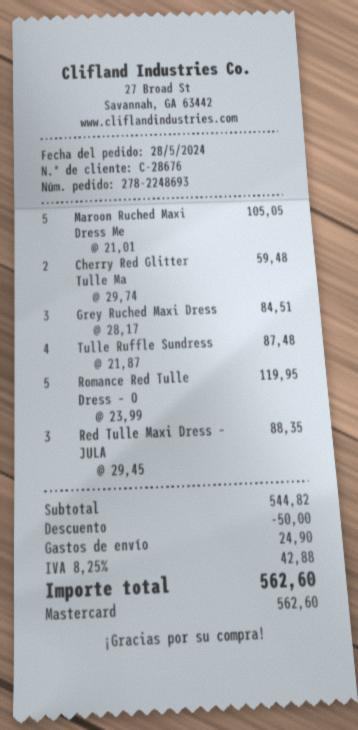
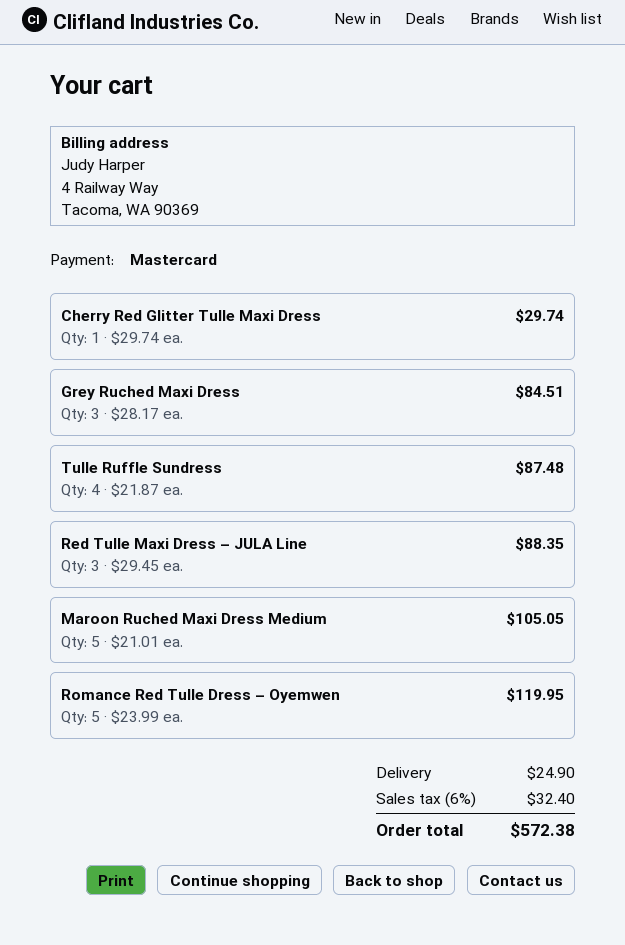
Cherry Red Glitter Tulle Ma: 2 x 29.74 = 59.48 -> 1 x 29.74 = 29.74
discount: 50.00 -> none
tax: 8.25% = 42.88 -> 6% = 32.40
total: 562.60 -> 572.38

